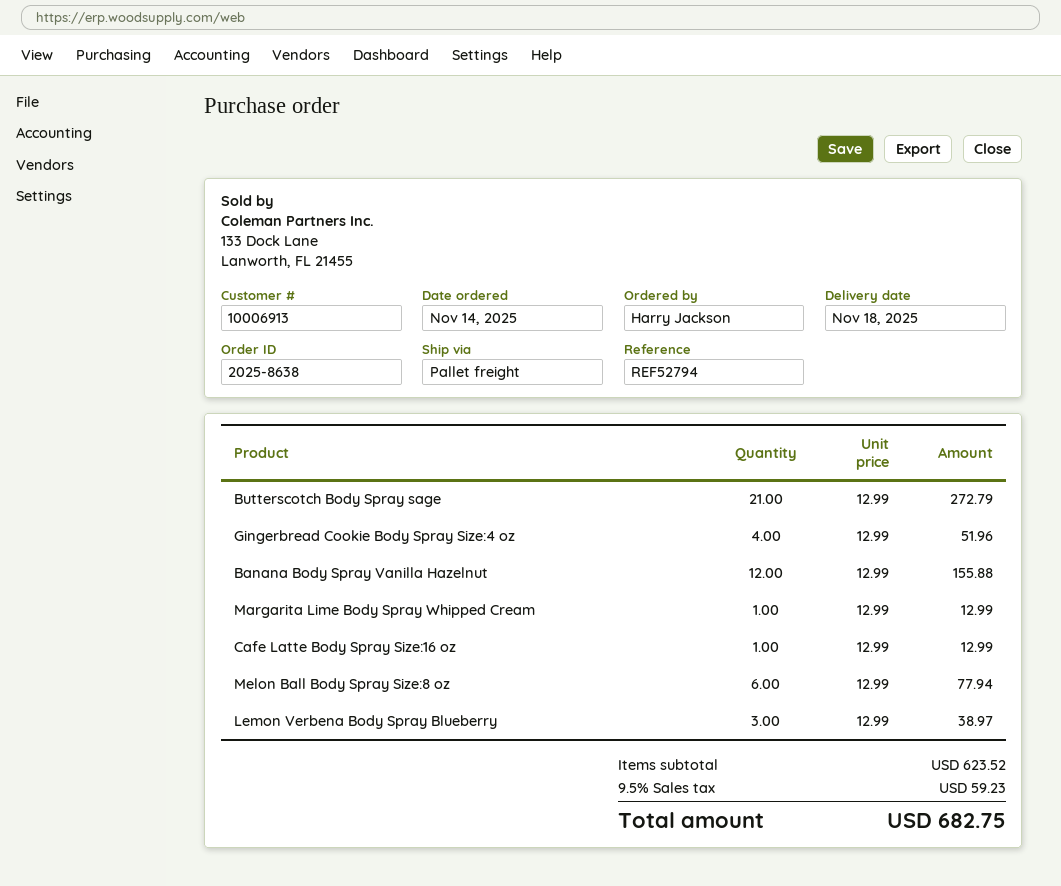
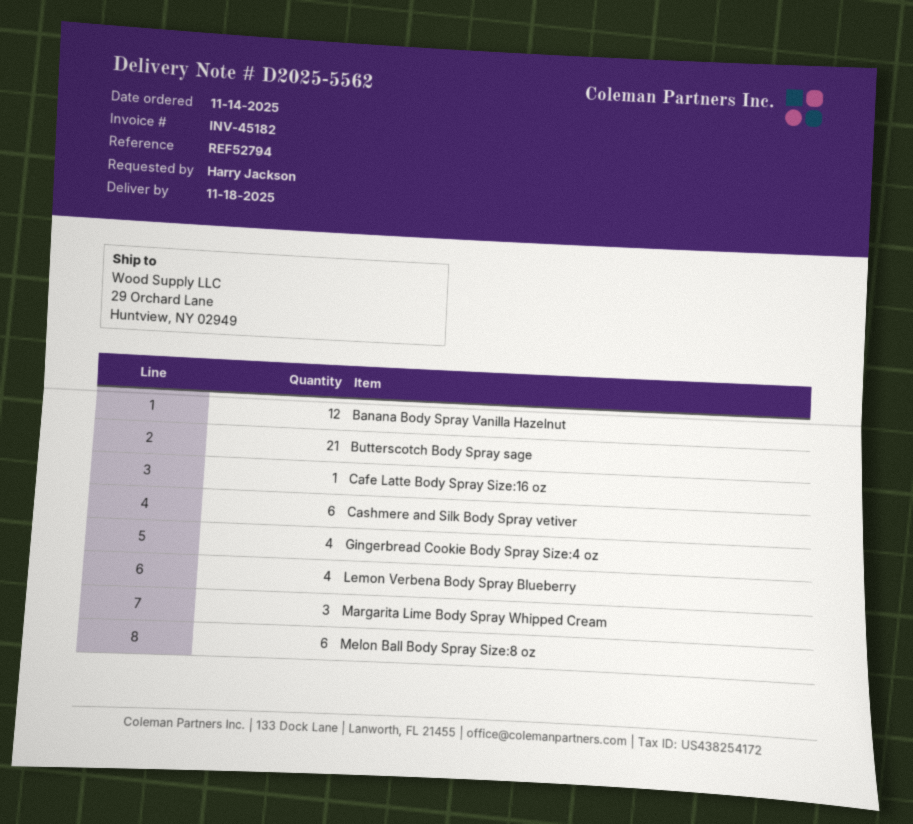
Margarita Lime Body Spray Whipped Cream: 1 -> 3
Lemon Verbena Body Spray Blueberry: 3 -> 4
Cashmere and Silk Body Spray vetiver: none -> 6

